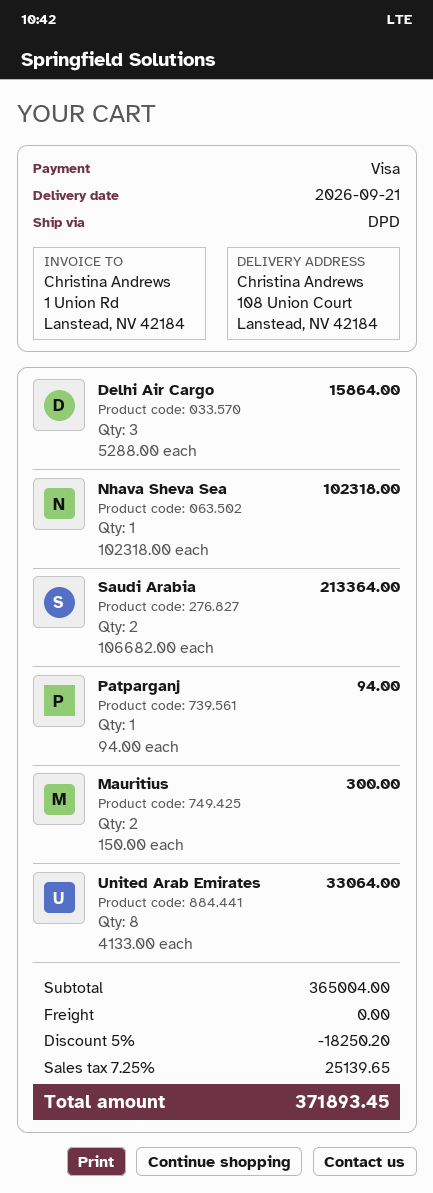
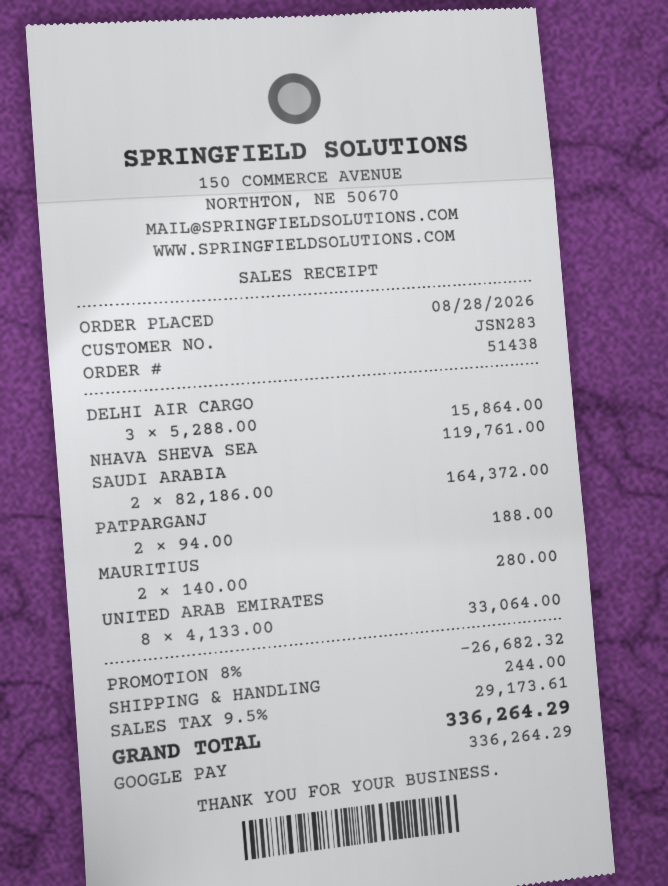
payment method: Visa -> Google Pay
Nhava Sheva Sea: 1 x 102318.00 = 102318.00 -> 1 x 119761.00 = 119761.00
Saudi Arabia: 2 x 106682.00 = 213364.00 -> 2 x 82186.00 = 164372.00
Patparganj: 1 x 94.00 = 94.00 -> 2 x 94.00 = 188.00
Mauritius: 2 x 150.00 = 300.00 -> 2 x 140.00 = 280.00
discount: 5% = 18250.20 -> 8% = 26682.32
shipping: 0.00 -> 244.00
tax: 7.25% = 25139.65 -> 9.5% = 29173.61
total: 371893.45 -> 336264.29

